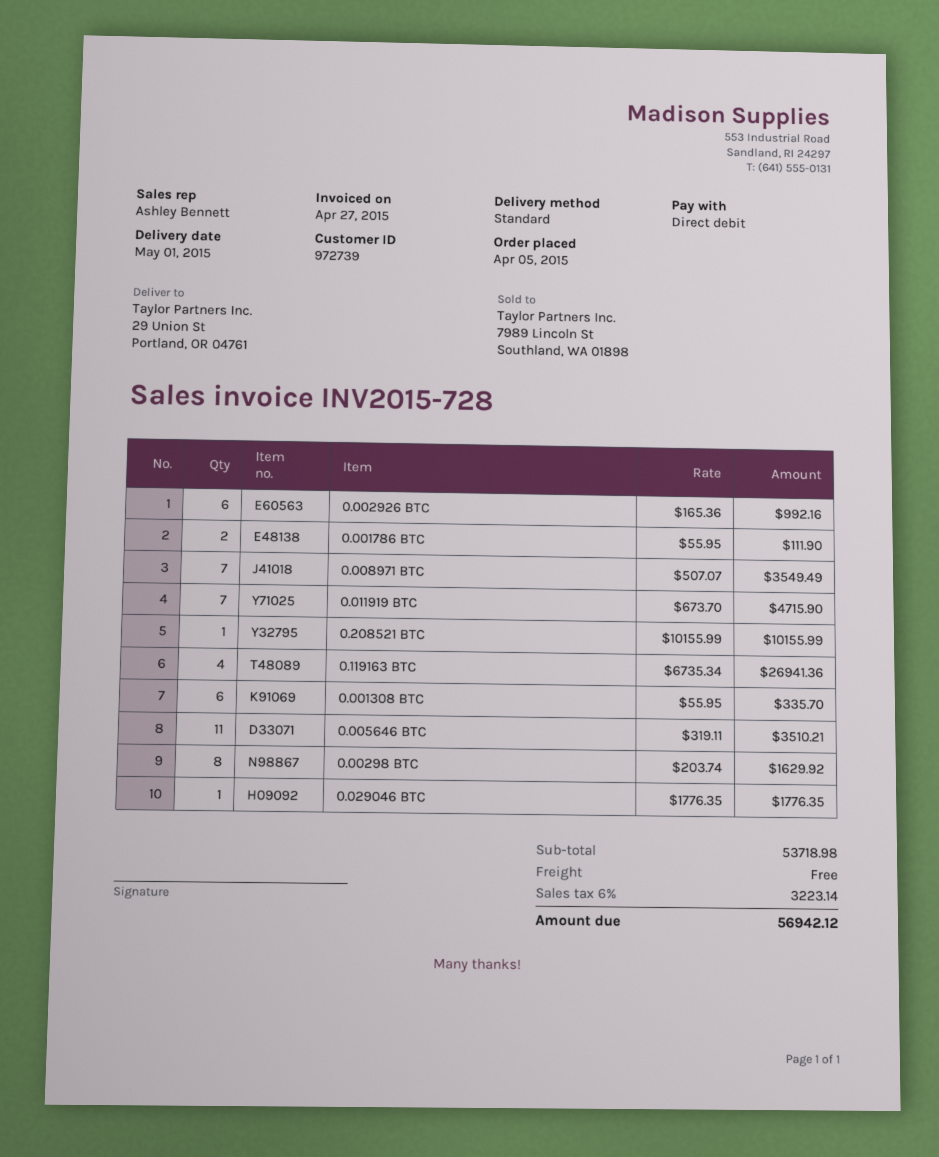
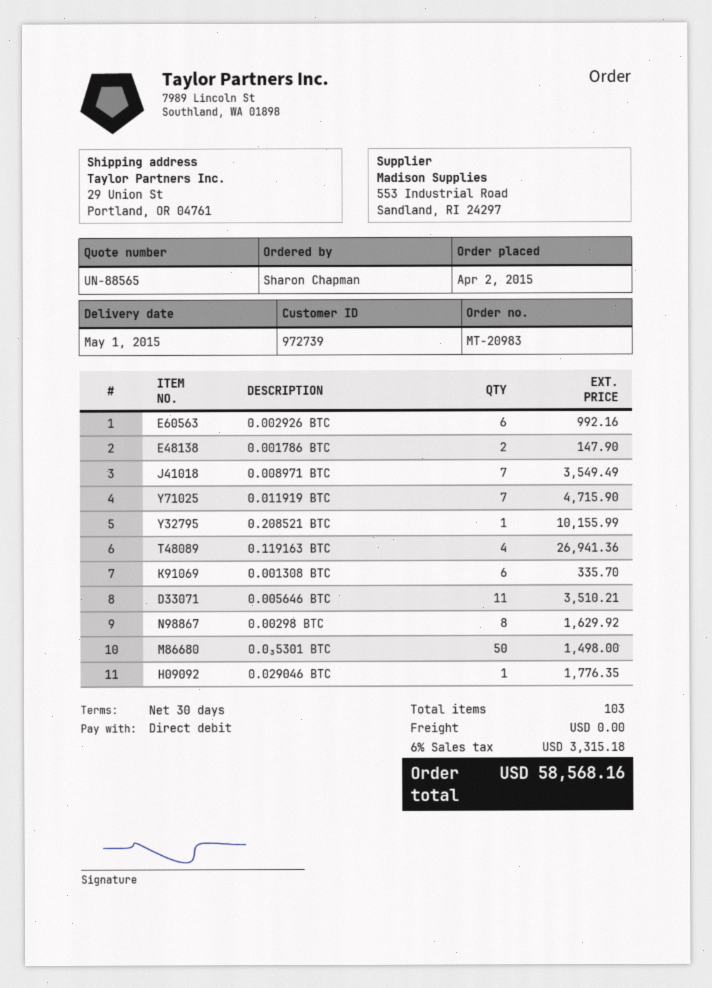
order date: 2015-04-05 -> 2015-04-02
0.001786 BTC: 2 for 111.90 -> 2 for 147.90
0.0₃5301 BTC: none -> 50 for 1498.00
tax: 6% = 3223.14 -> 6% = 3315.18
total: 56942.12 -> 58568.16

